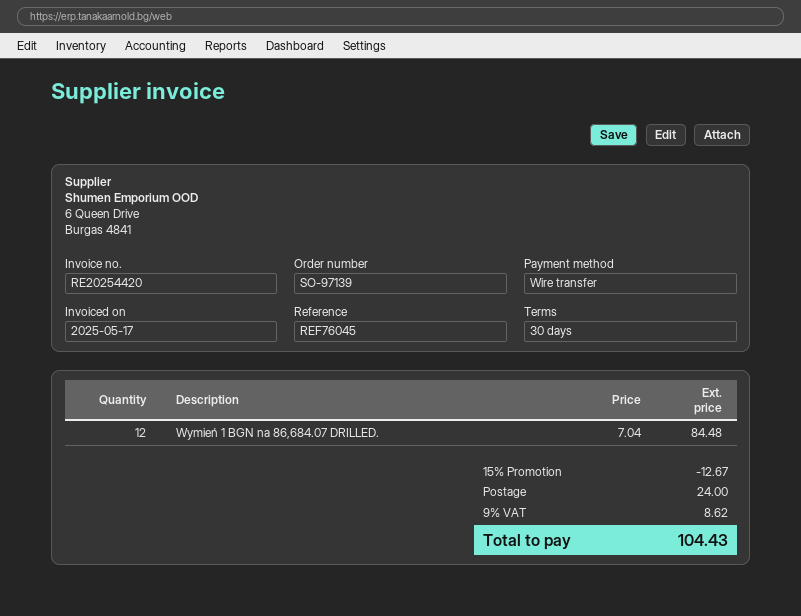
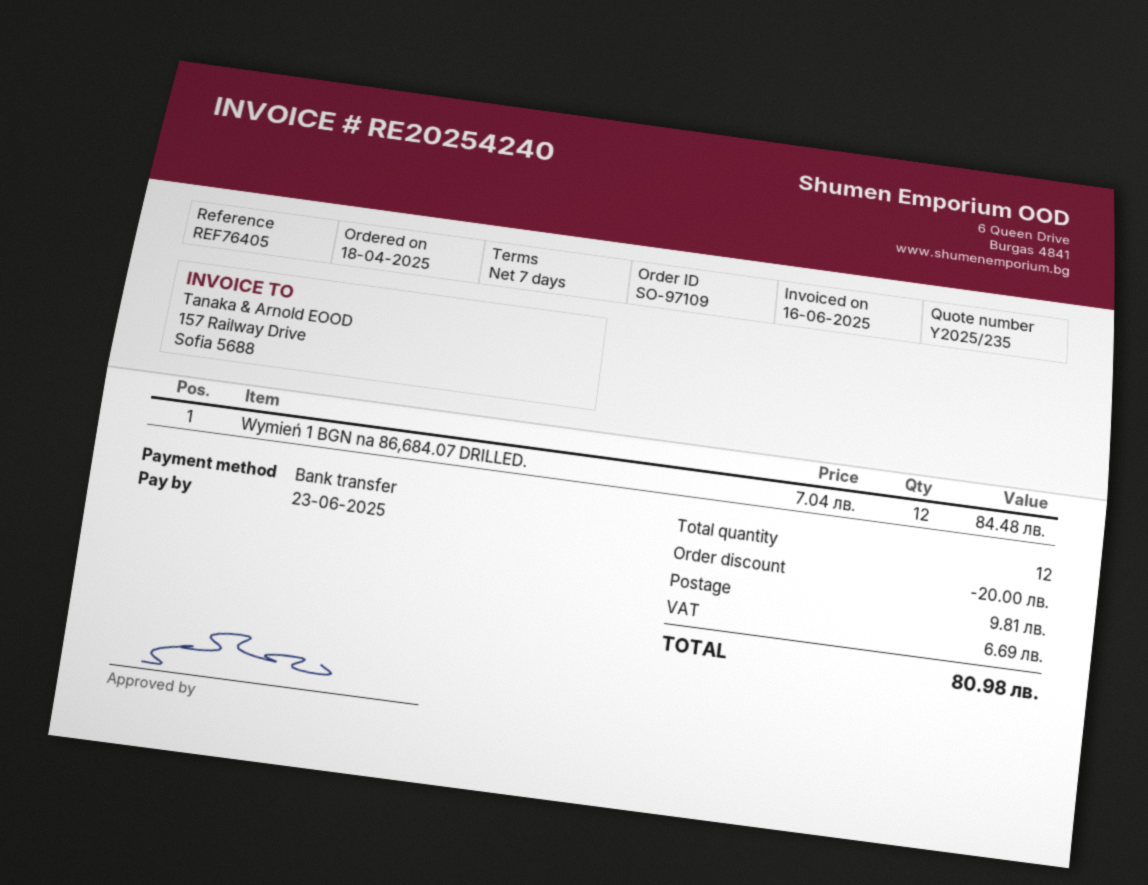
order number: SO-97139 -> SO-97109
invoice number: RE20254420 -> RE20254240
invoice date: 2025-05-17 -> 2025-06-16
payment terms: 30 days -> 7 days
reference: REF76045 -> REF76405
discount: 12.67 -> 20.00
shipping: 24.00 -> 9.81
tax: 8.62 -> 6.69
total: 104.43 -> 80.98

